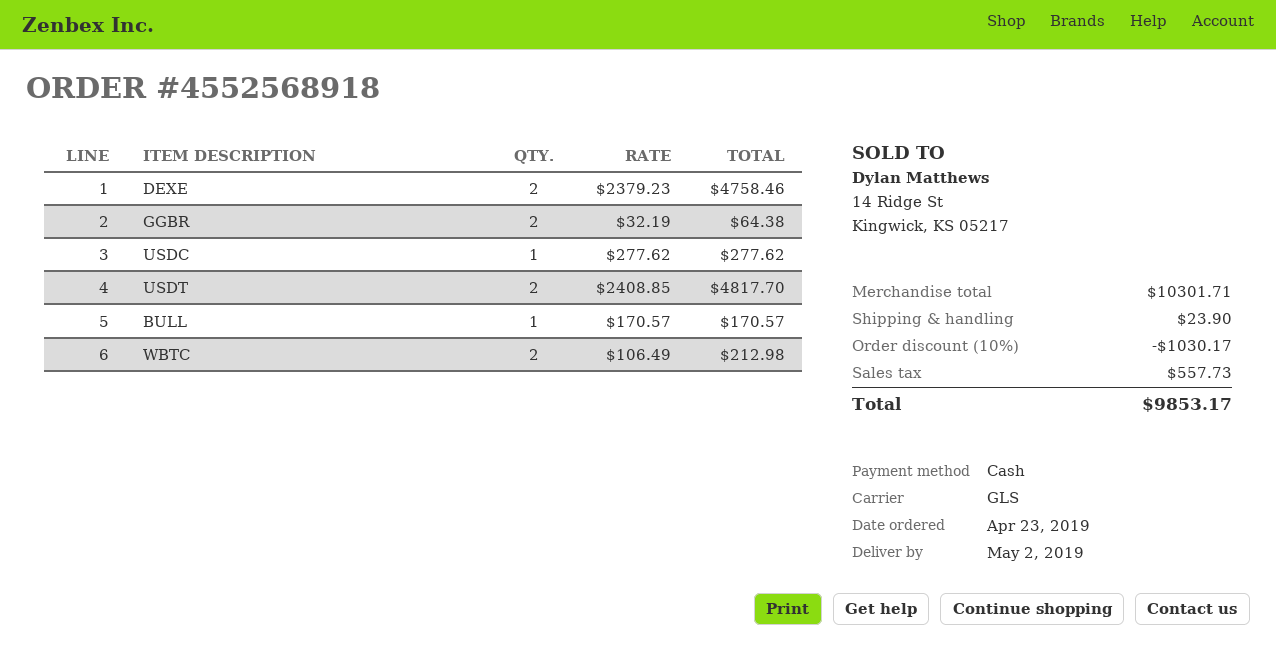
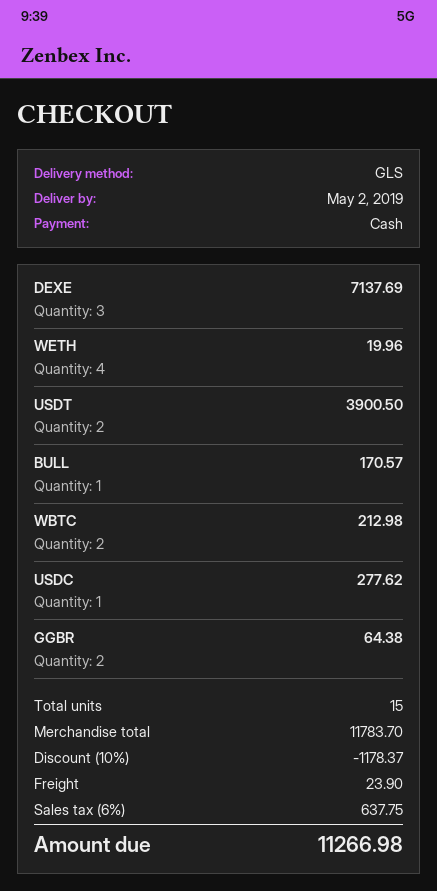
DEXE: 2 for 4758.46 -> 3 for 7137.69
USDT: 2 for 4817.70 -> 2 for 3900.50
WETH: none -> 4 for 19.96
subtotal: 10301.71 -> 11783.70
discount: 10% = 1030.17 -> 10% = 1178.37
tax: 557.73 -> 637.75
total: 9853.17 -> 11266.98

